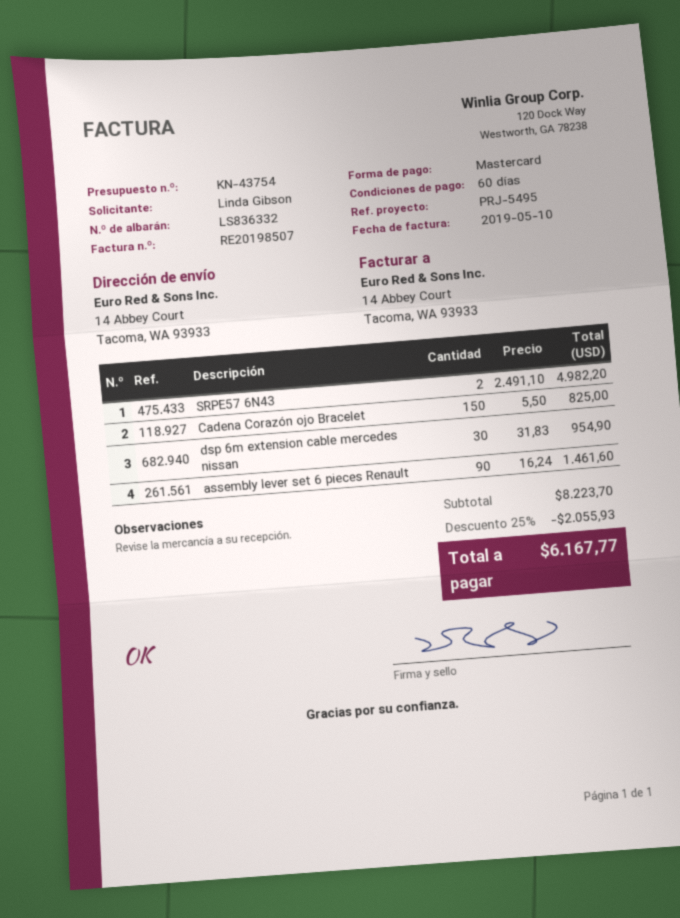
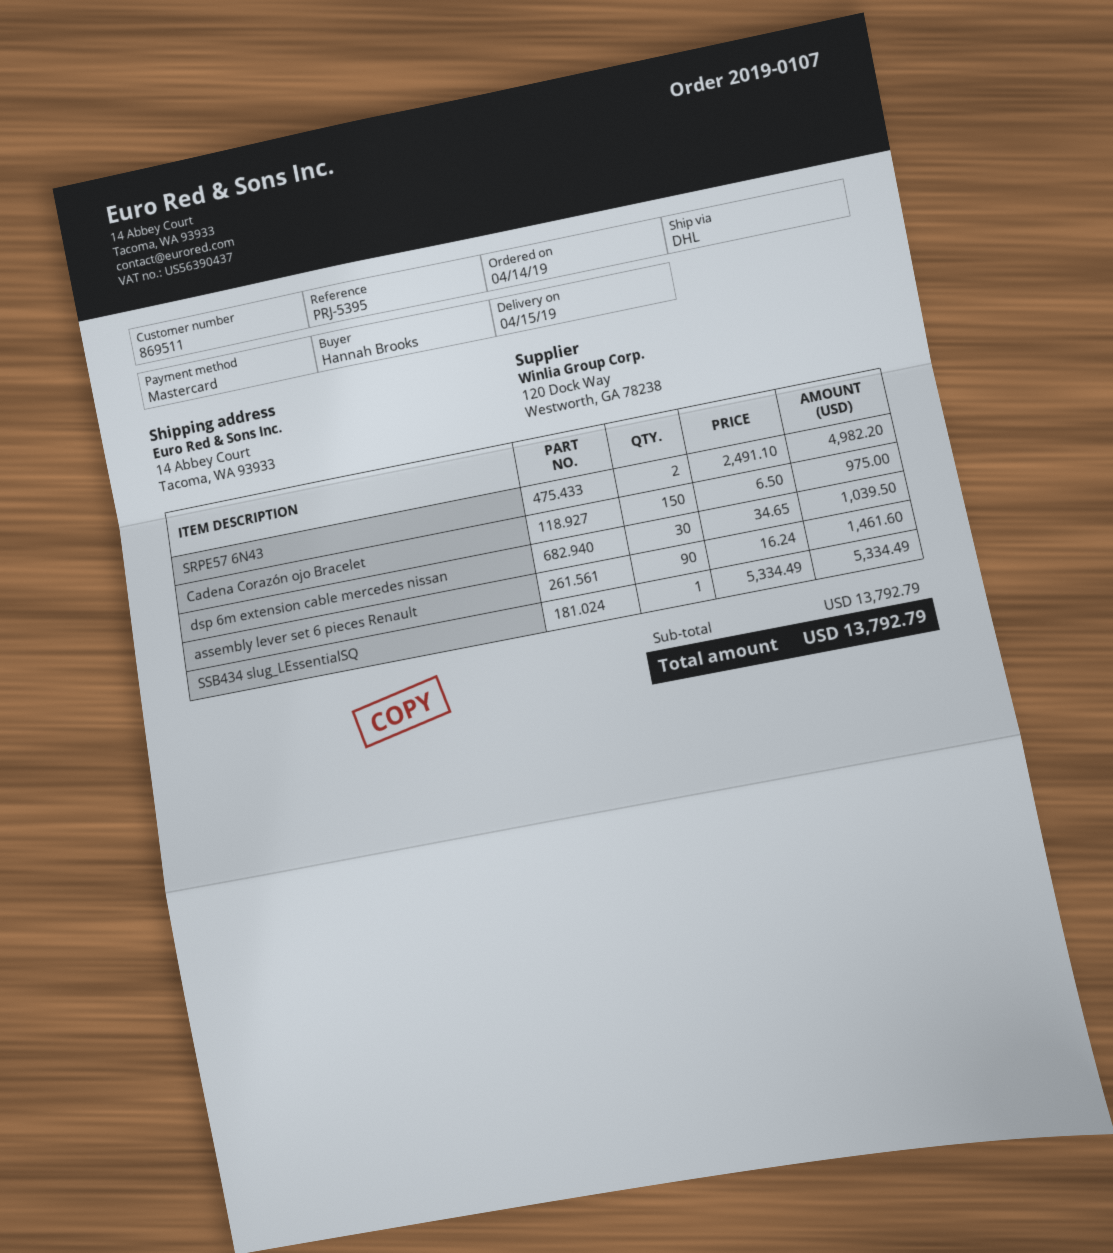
reference: PRJ-5495 -> PRJ-5395
ordered by: Linda Gibson -> Hannah Brooks
Cadena Corazón ojo Bracelet: 150 x 5.50 = 825.00 -> 150 x 6.50 = 975.00
dsp 6m extension cable mercedes nissan: 30 x 31.83 = 954.90 -> 30 x 34.65 = 1039.50
SSB434 slug_LEssentialSQ: none -> 1 x 5334.49 = 5334.49
subtotal: 8223.70 -> 13792.79
discount: 25% = 2055.93 -> none
total: 6167.77 -> 13792.79

